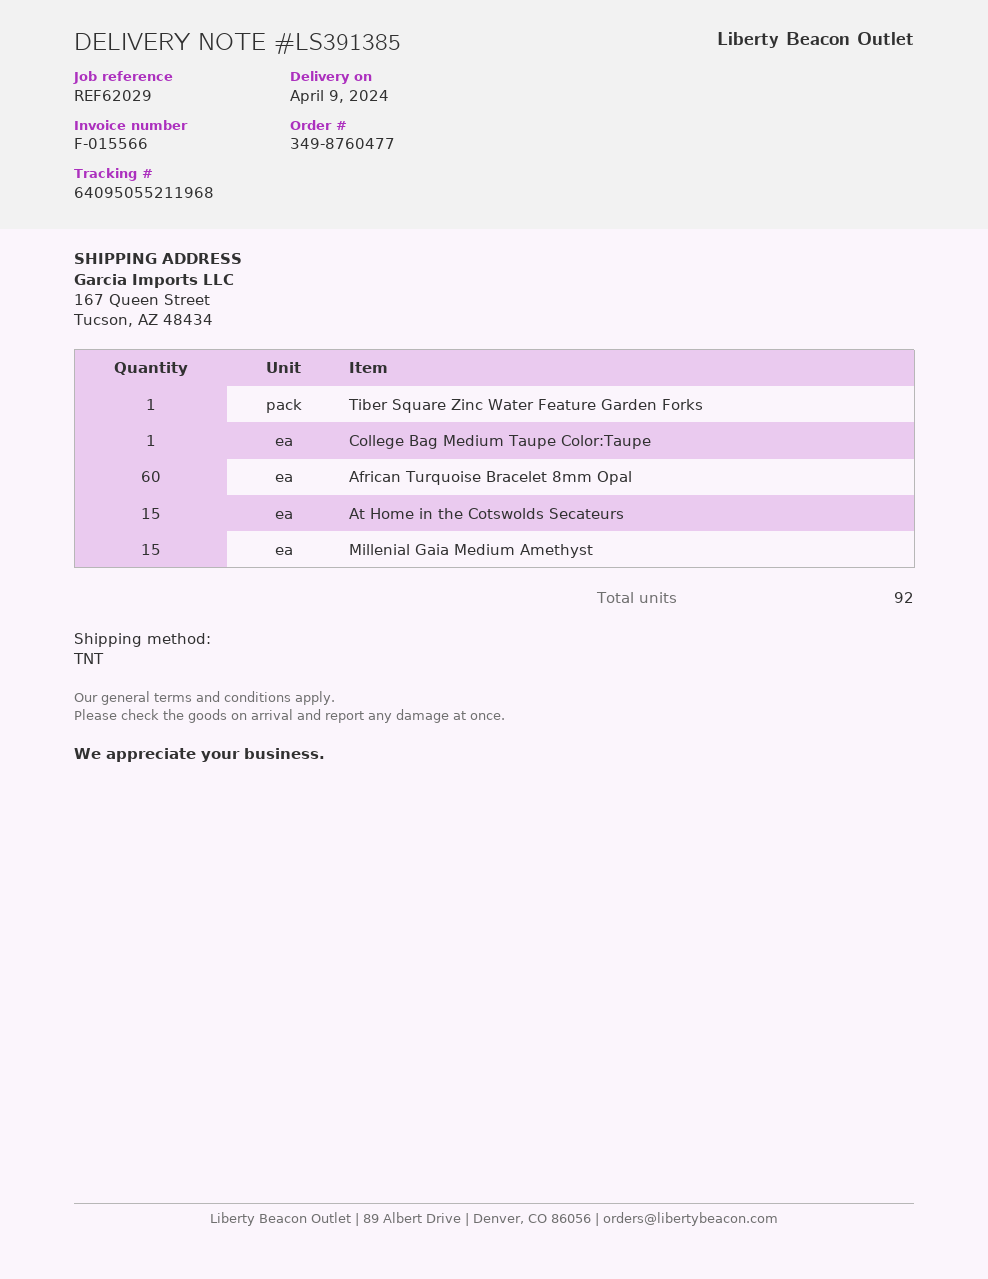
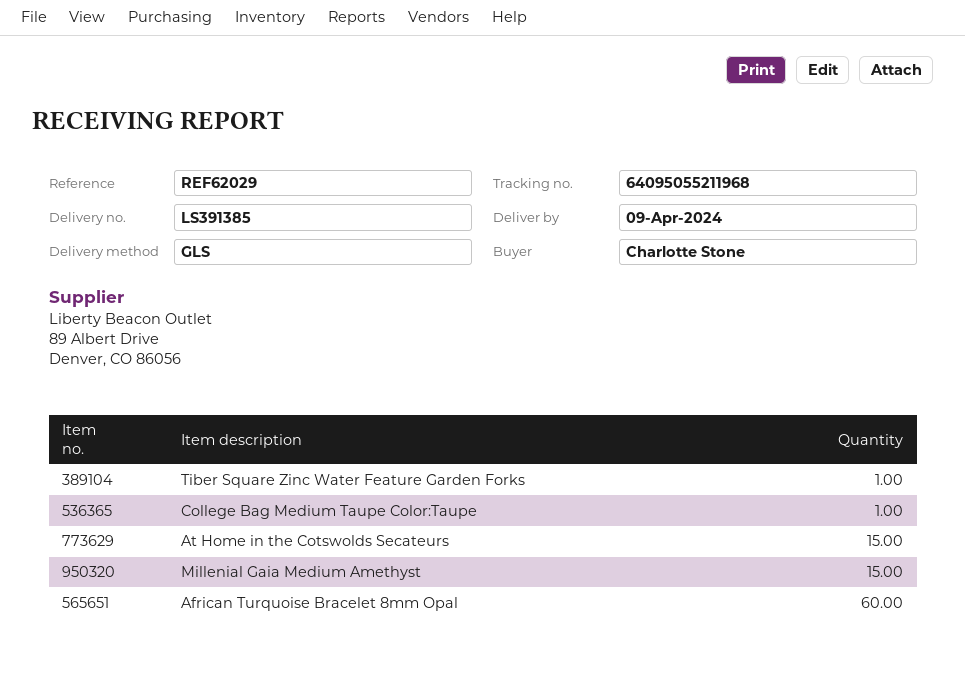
shipping method: TNT -> GLS

